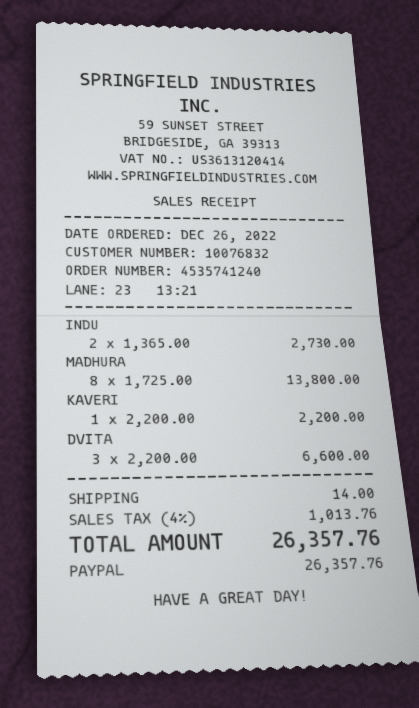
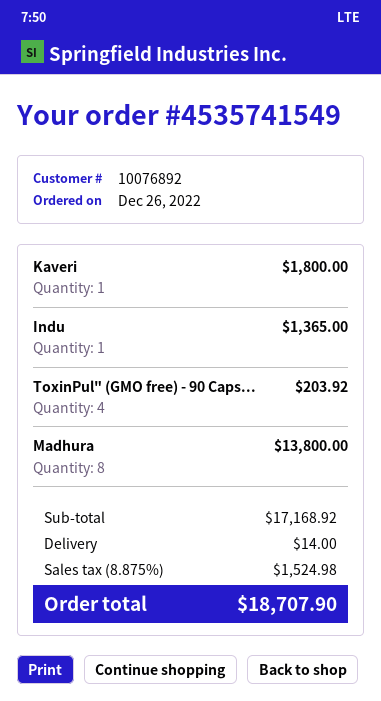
order number: 4535741240 -> 4535741549
customer number: 10076832 -> 10076892
INDU: 2 for 2730.00 -> 1 for 1365.00
KAVERI: 1 for 2200.00 -> 1 for 1800.00
DVITA: 3 for 6600.00 -> none
ToxinPul" (GMO free) - 90 Caps...: none -> 4 for 203.92
tax: 4% = 1013.76 -> 8.875% = 1524.98
total: 26357.76 -> 18707.90

